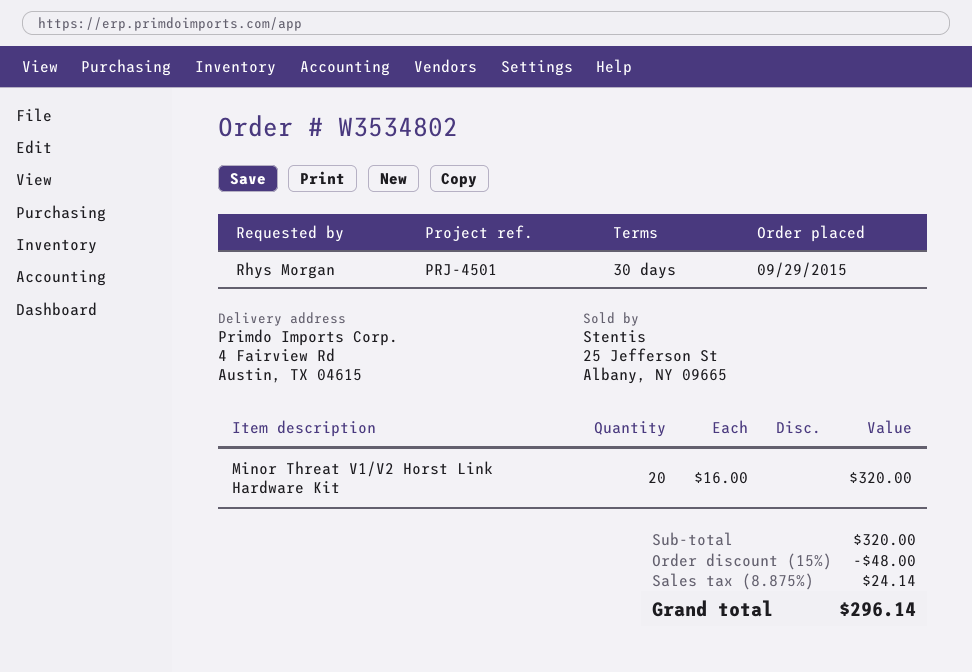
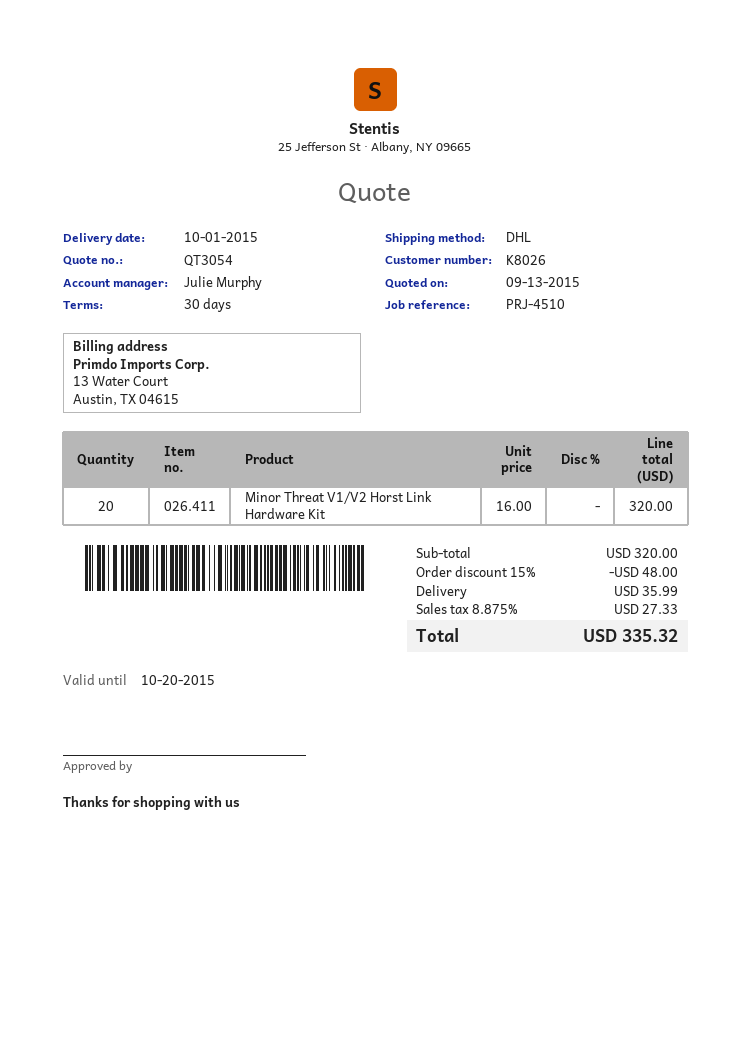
reference: PRJ-4501 -> PRJ-4510
shipping: none -> 35.99
tax: 8.875% = 24.14 -> 8.875% = 27.33
total: 296.14 -> 335.32

